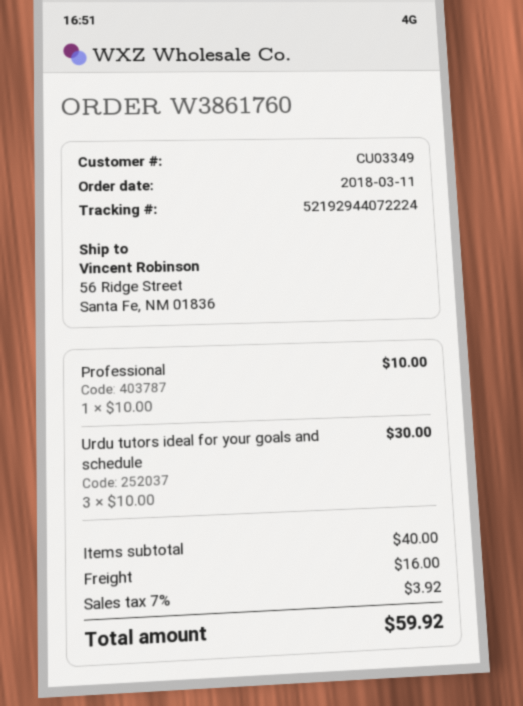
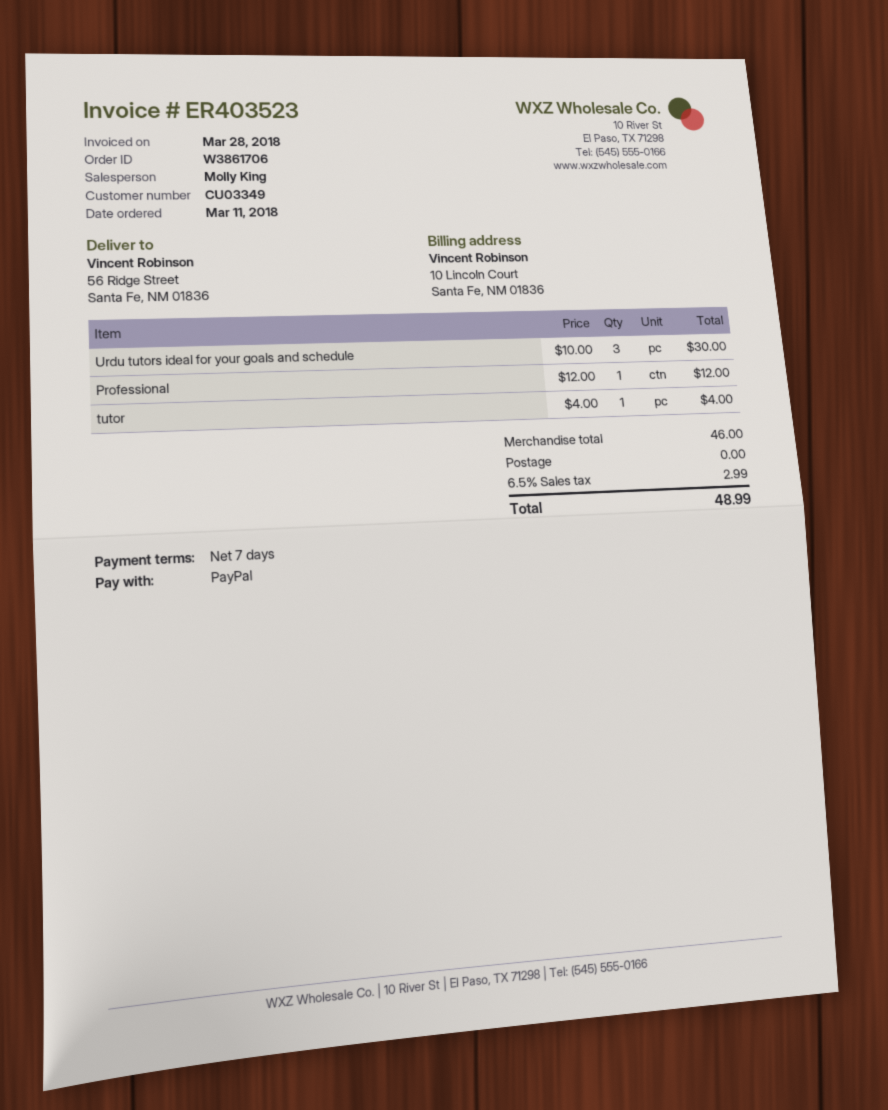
order number: W3861760 -> W3861706
Professional: 1 x 10.00 = 10.00 -> 1 x 12.00 = 12.00
tutor: none -> 1 x 4.00 = 4.00
subtotal: 40.00 -> 46.00
shipping: 16.00 -> 0.00
tax: 7% = 3.92 -> 6.5% = 2.99
total: 59.92 -> 48.99

